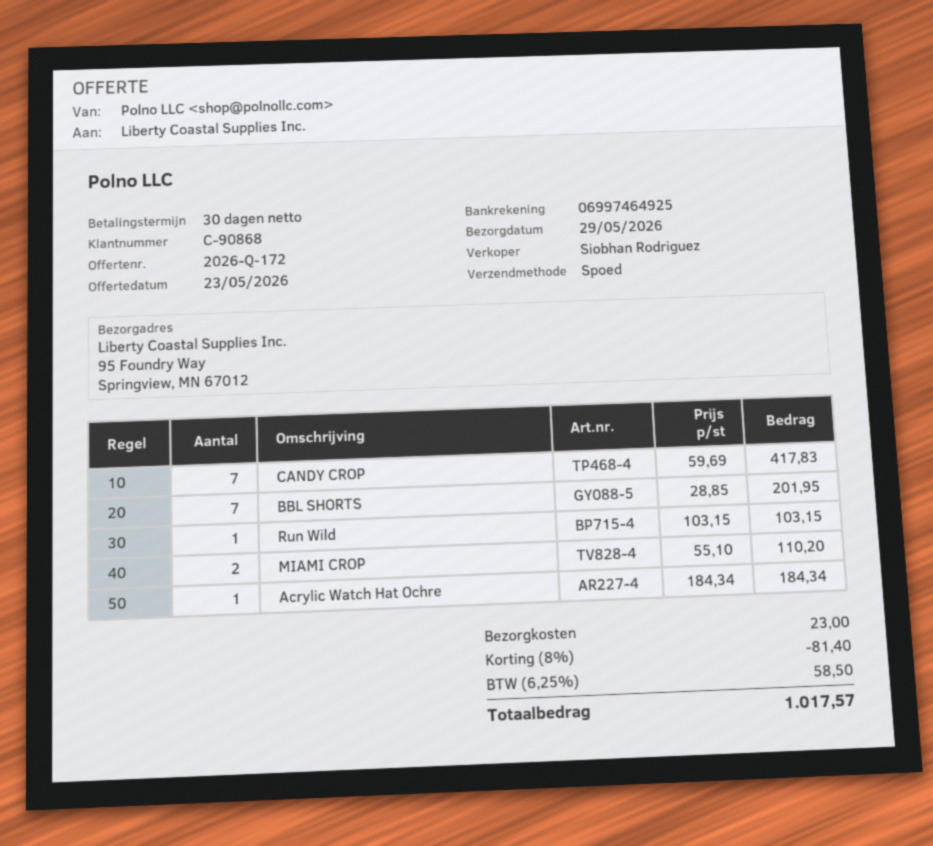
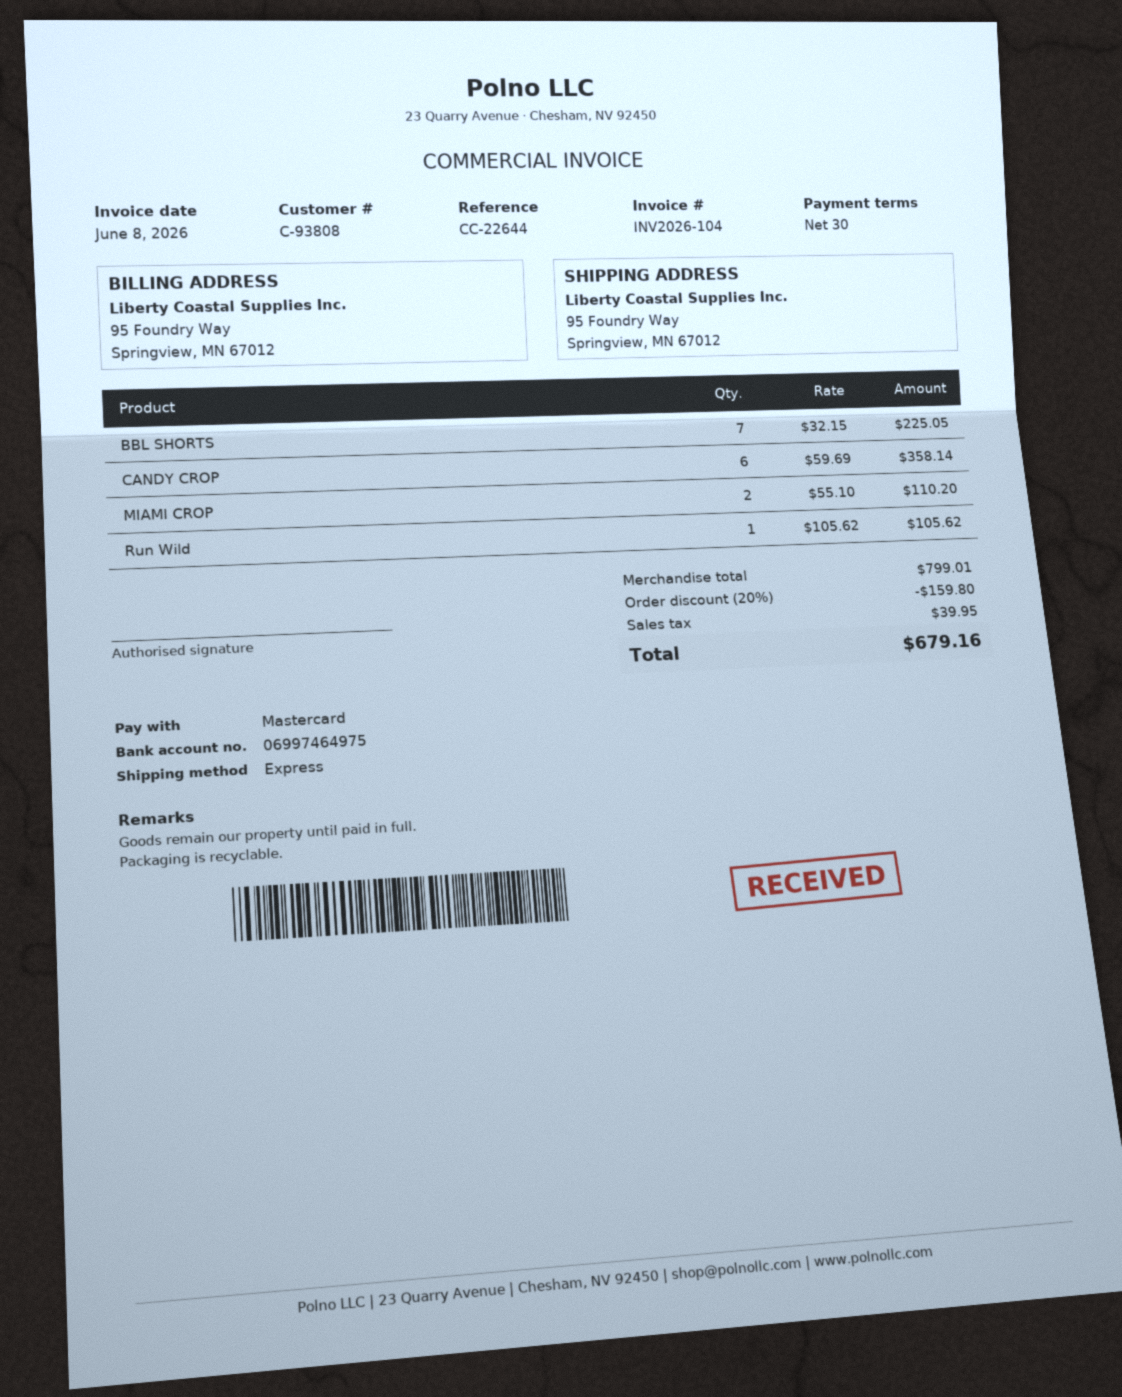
customer number: C-90868 -> C-93808
bank account: 06997464925 -> 06997464975
CANDY CROP: 7 x 59.69 = 417.83 -> 6 x 59.69 = 358.14
BBL SHORTS: 7 x 28.85 = 201.95 -> 7 x 32.15 = 225.05
Run Wild: 1 x 103.15 = 103.15 -> 1 x 105.62 = 105.62
Acrylic Watch Hat Ochre: 1 x 184.34 = 184.34 -> none
discount: 8% = 81.40 -> 20% = 159.80
shipping: 23.00 -> none
tax: 58.50 -> 39.95
total: 1017.57 -> 679.16

